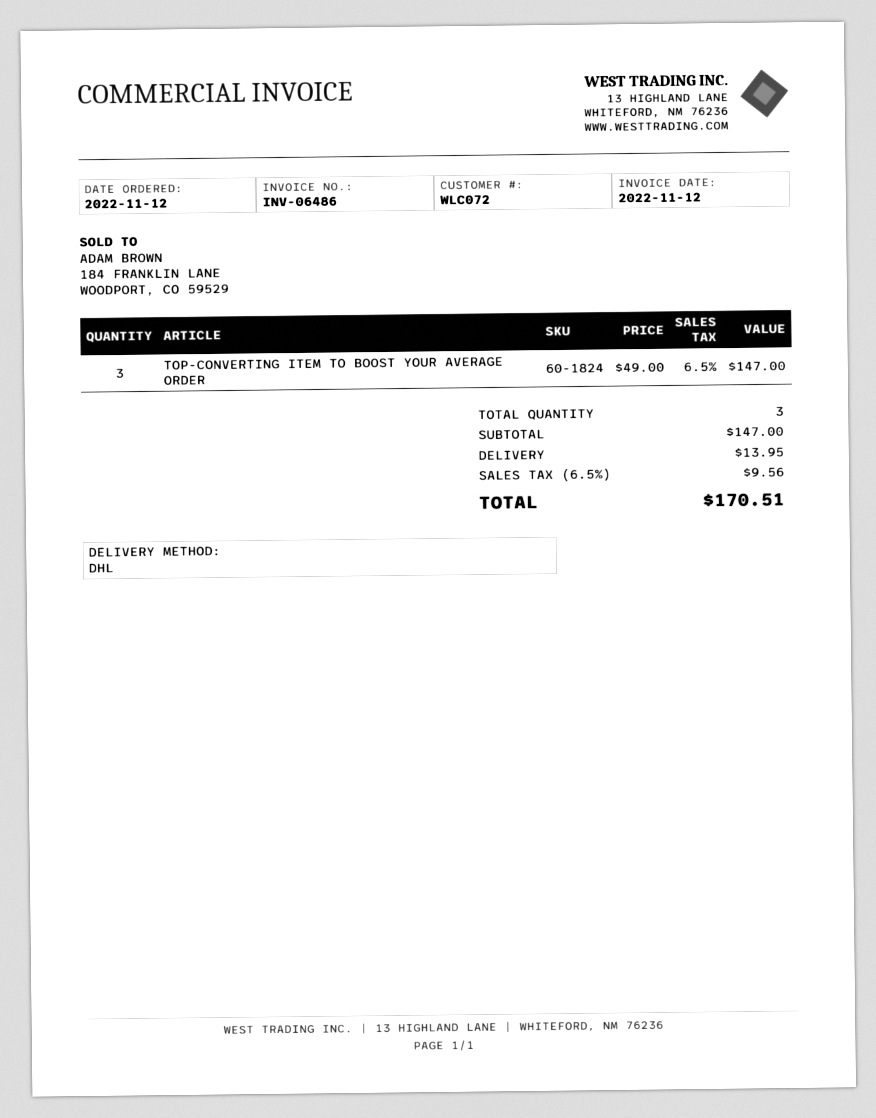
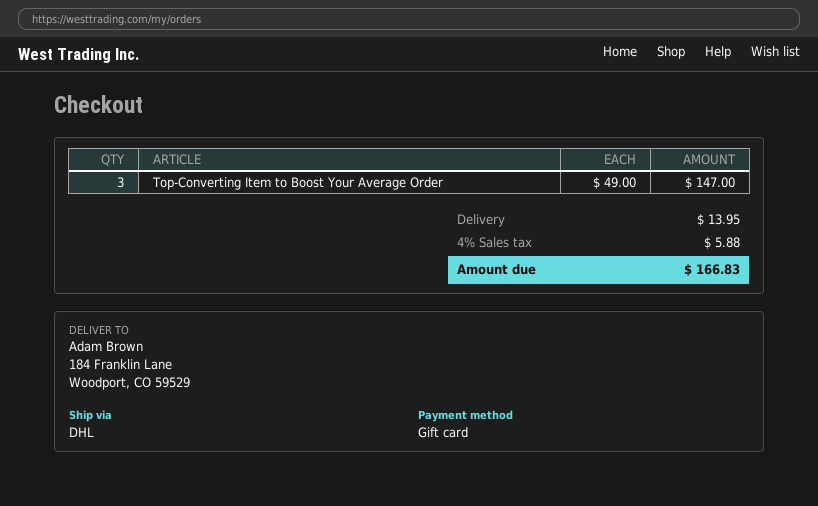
tax: 6.5% = 9.56 -> 4% = 5.88
total: 170.51 -> 166.83

